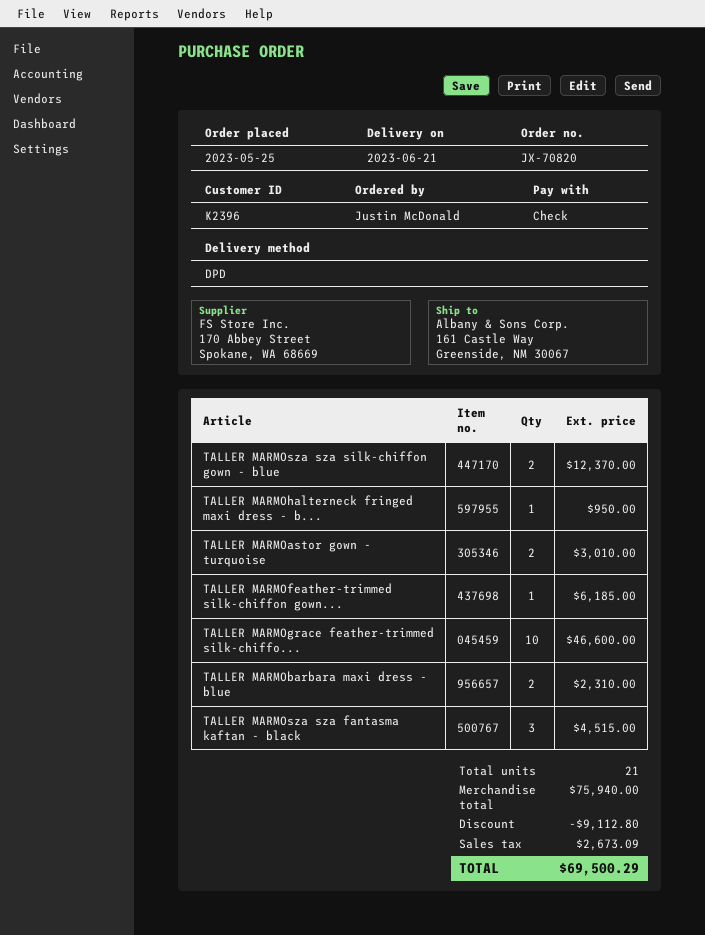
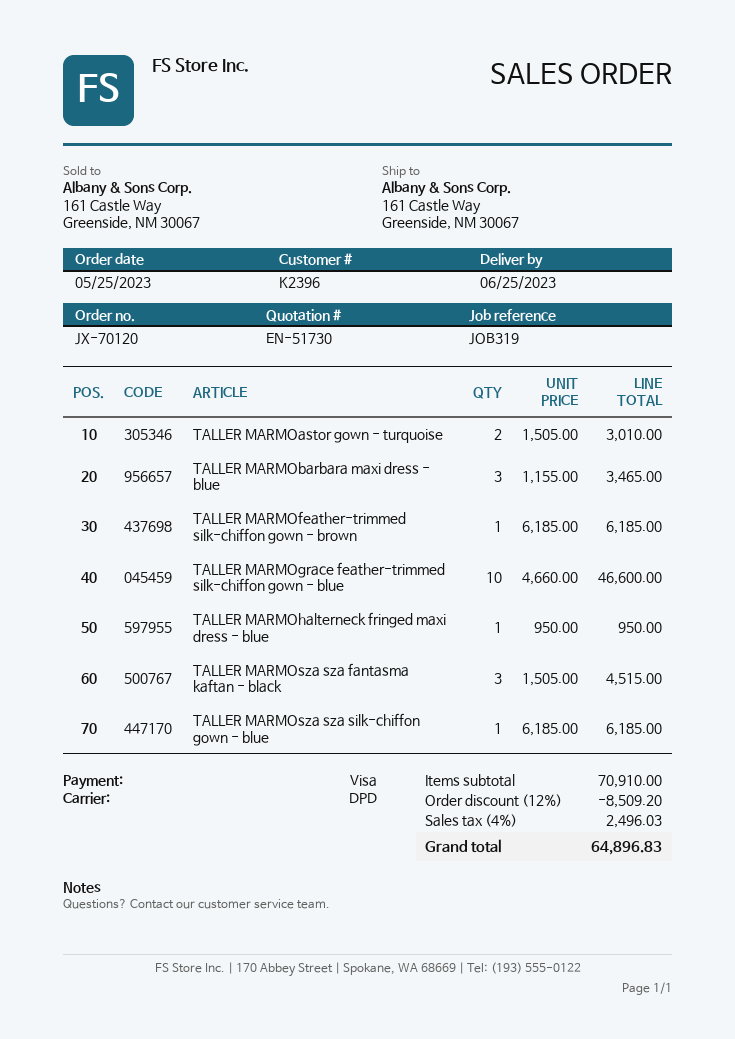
order number: JX-70820 -> JX-70120
delivery date: 2023-06-21 -> 2023-06-25
payment method: cheque -> Visa
TALLER MARMOsza sza silk-chiffon gown - blue: 2 for 12370.00 -> 1 for 6185.00
TALLER MARMObarbara maxi dress - blue: 2 for 2310.00 -> 3 for 3465.00
subtotal: 75940.00 -> 70910.00
discount: 9112.80 -> 8509.20
tax: 2673.09 -> 2496.03
total: 69500.29 -> 64896.83

